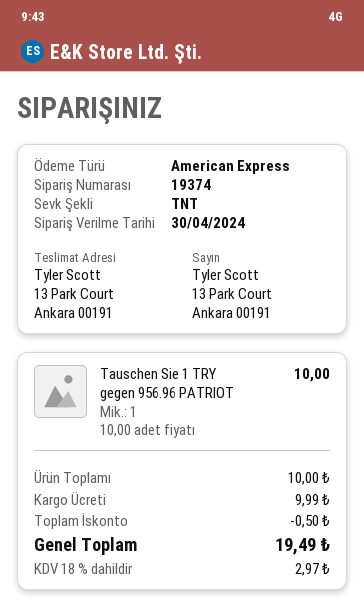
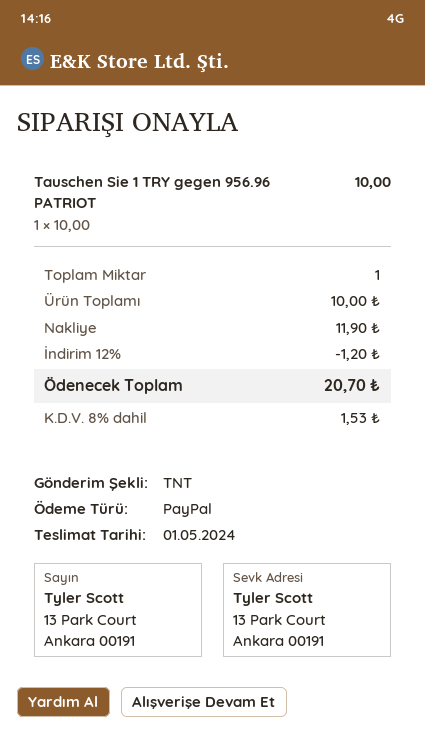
payment method: American Express -> PayPal
discount: 0.50 -> 1.20
shipping: 9.99 -> 11.90
tax: 18% = 2.97 -> 8% = 1.53
total: 19.49 -> 20.70

